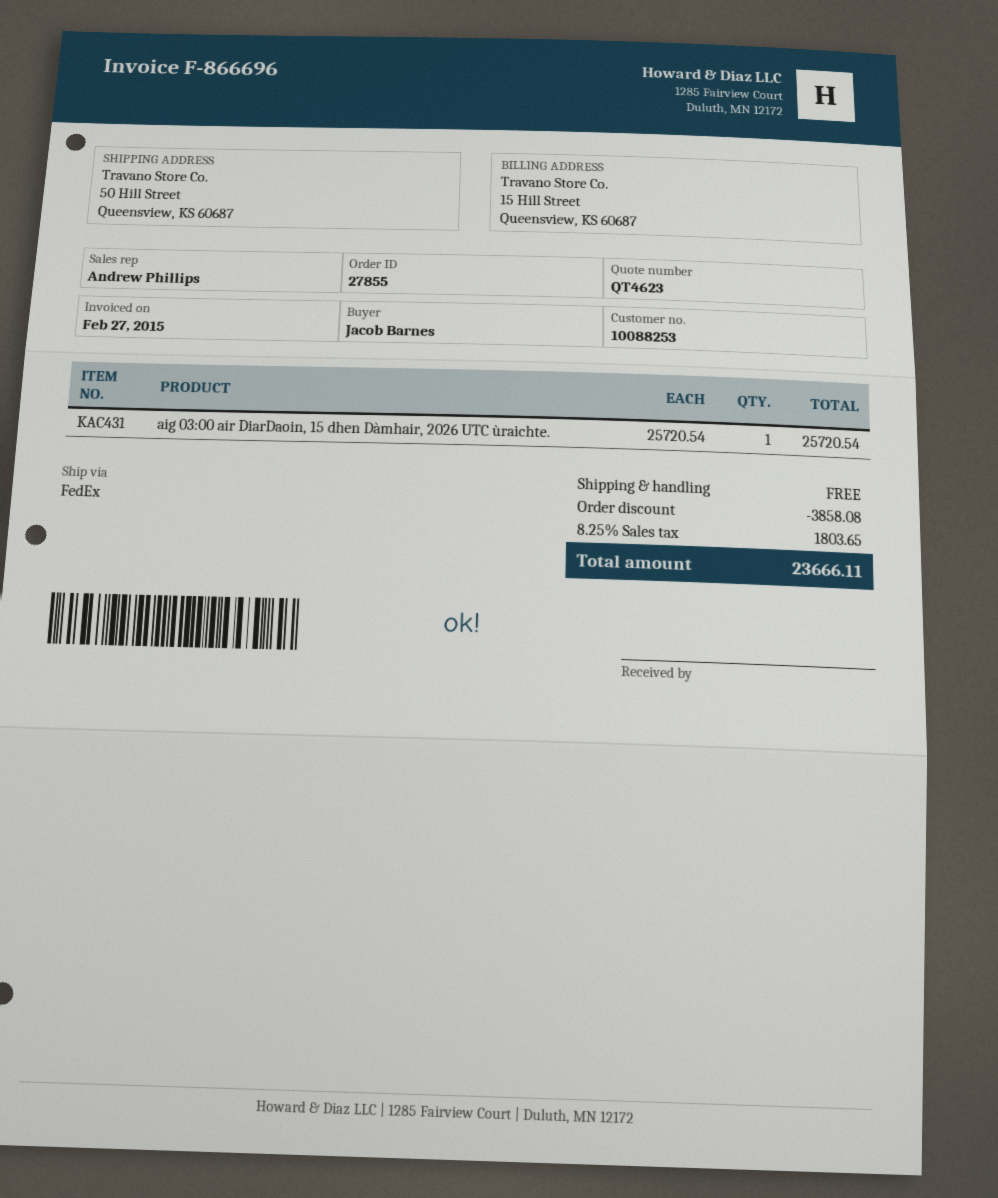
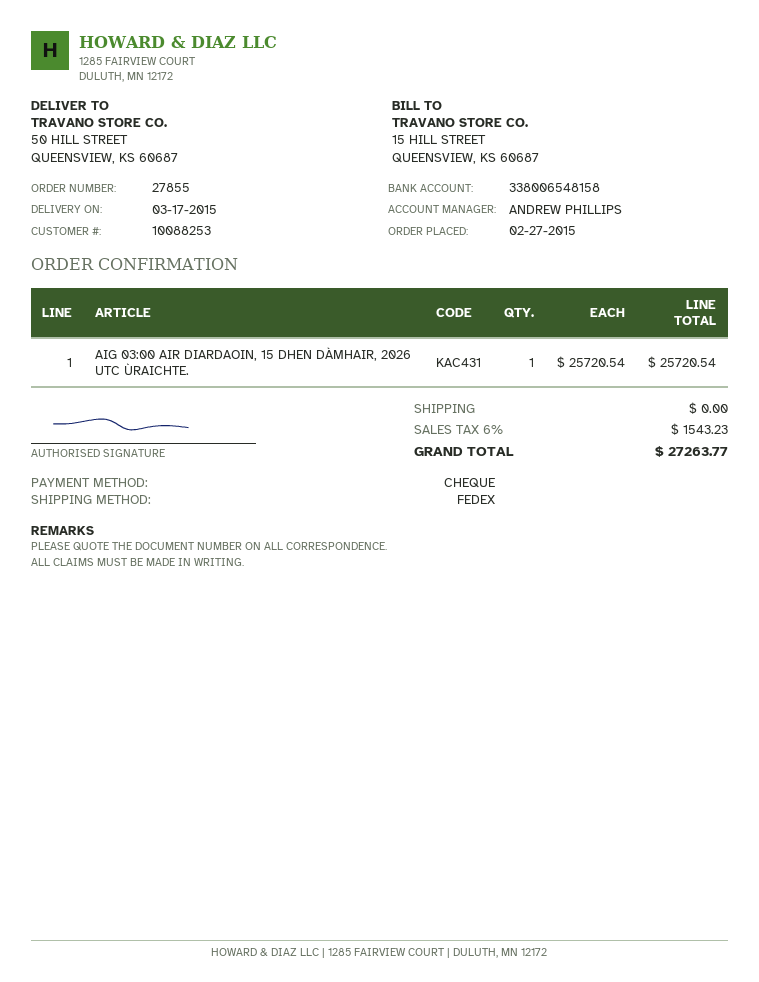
discount: 3858.08 -> none
tax: 8.25% = 1803.65 -> 6% = 1543.23
total: 23666.11 -> 27263.77

